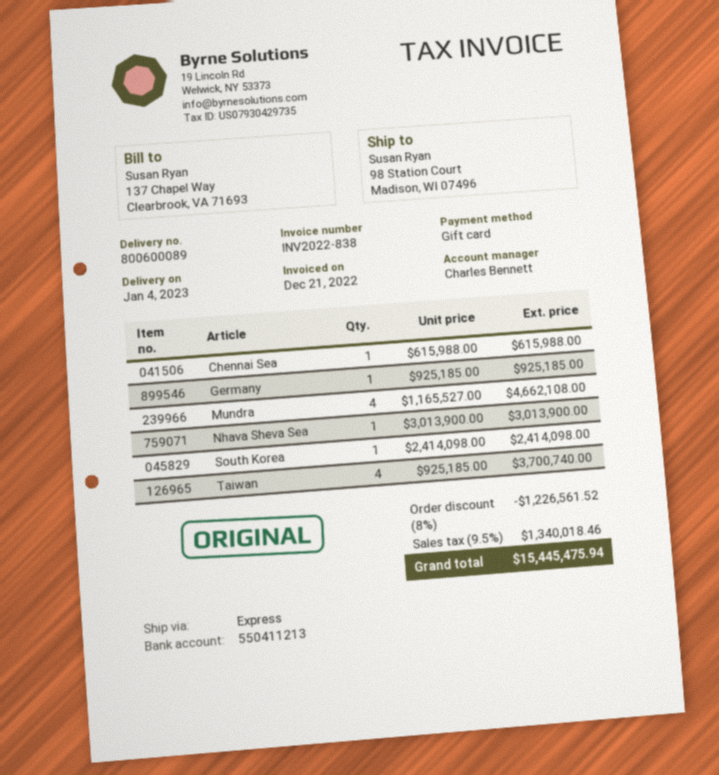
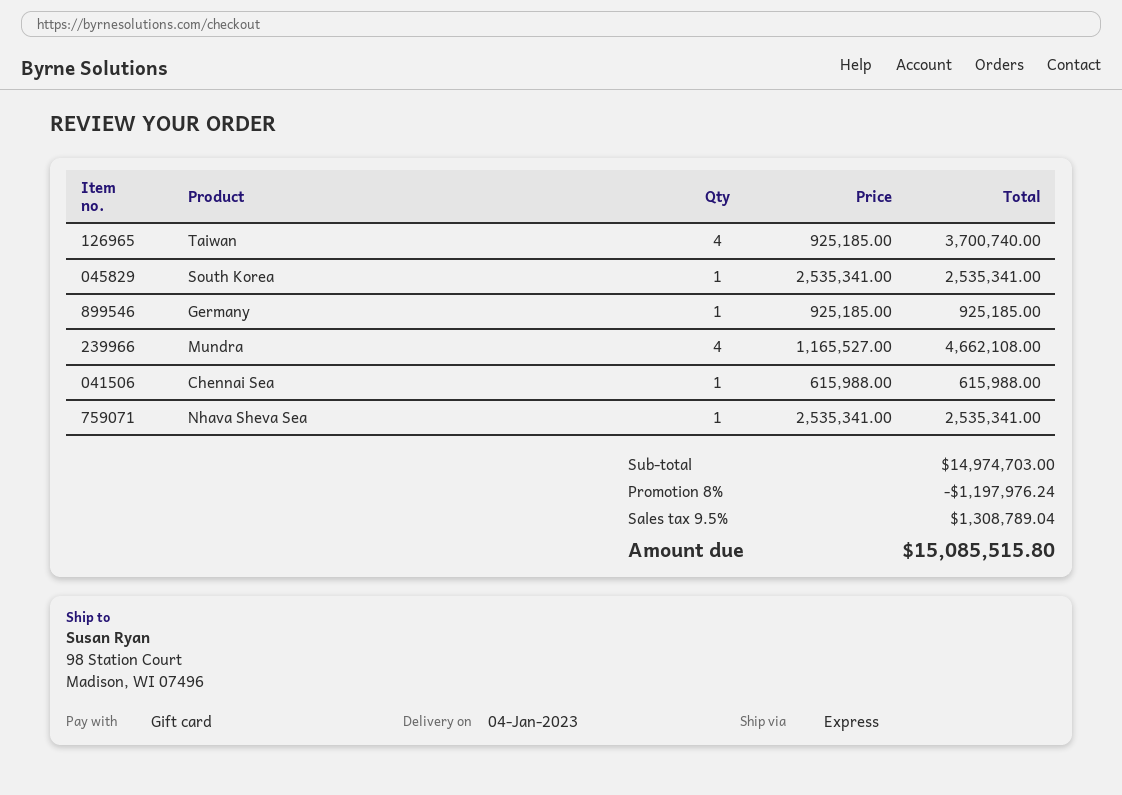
Nhava Sheva Sea: 1 x 3013900.00 = 3013900.00 -> 1 x 2535341.00 = 2535341.00
South Korea: 1 x 2414098.00 = 2414098.00 -> 1 x 2535341.00 = 2535341.00
discount: 8% = 1226561.52 -> 8% = 1197976.24
tax: 9.5% = 1340018.46 -> 9.5% = 1308789.04
total: 15445475.94 -> 15085515.80

